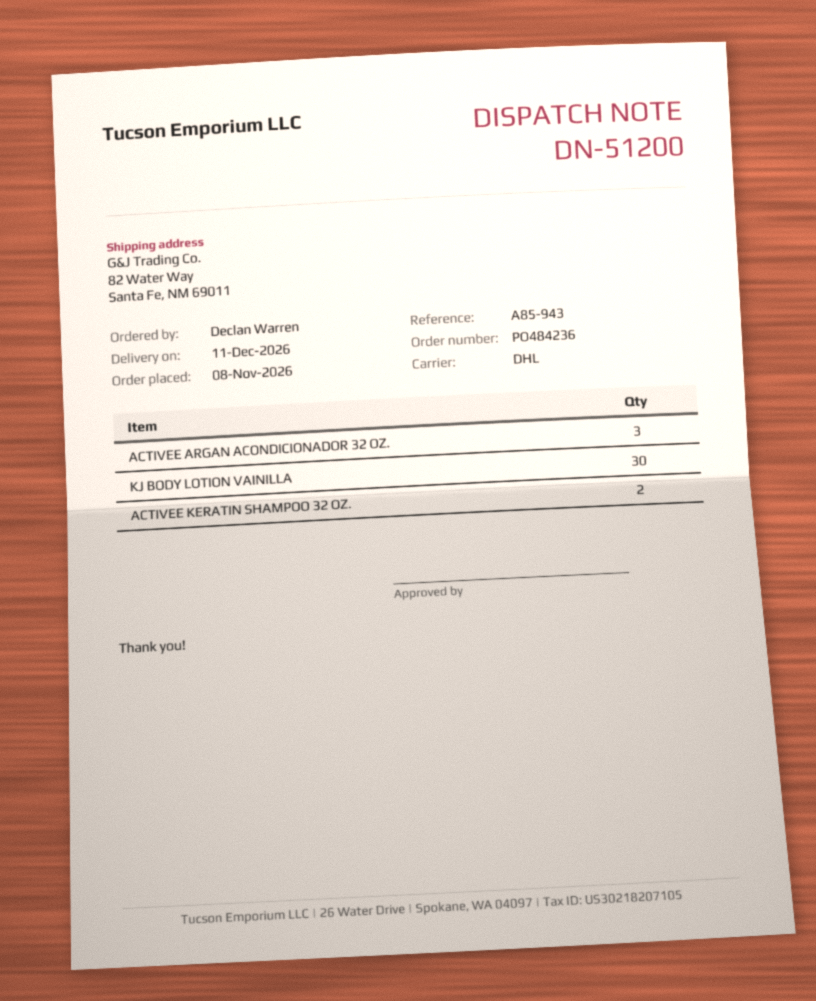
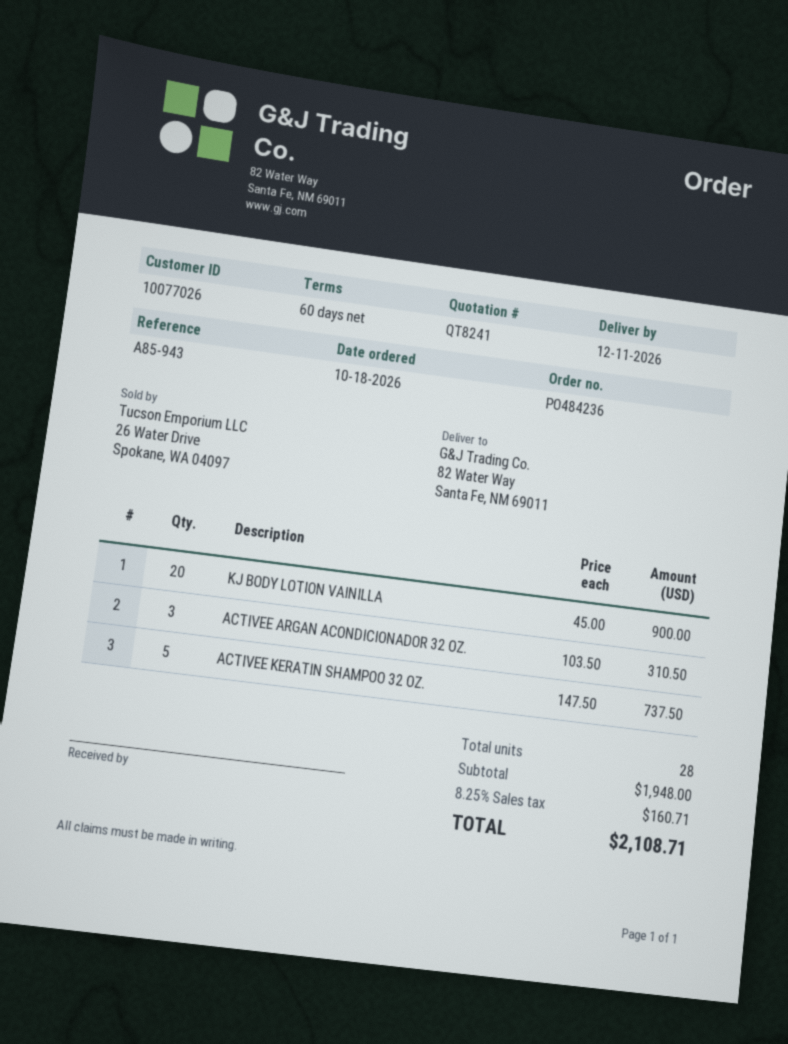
order date: 2026-11-08 -> 2026-10-18
KJ BODY LOTION VAINILLA: 30 -> 20
ACTIVEE KERATIN SHAMPOO 32 OZ.: 2 -> 5

